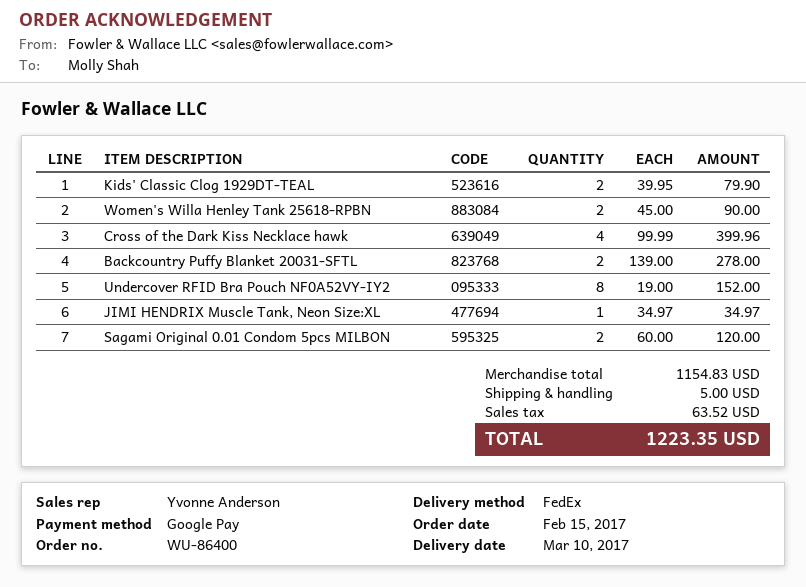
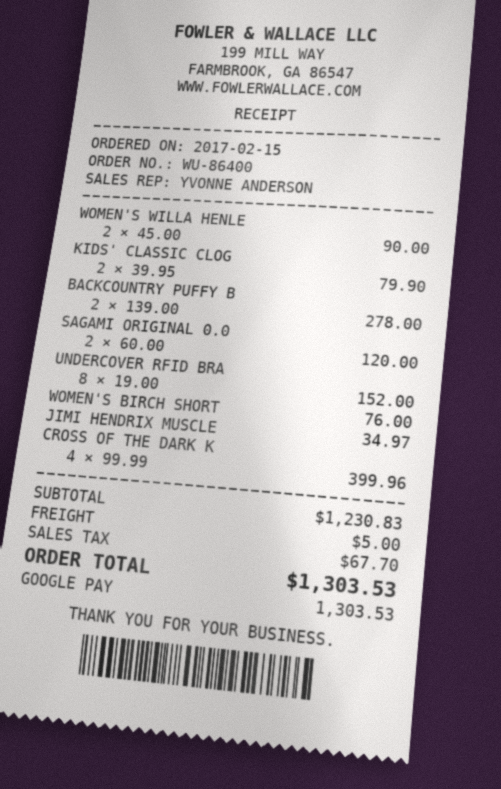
WOMEN'S BIRCH SHORT: none -> 1 x 76.00 = 76.00
subtotal: 1154.83 -> 1230.83
tax: 63.52 -> 67.70
total: 1223.35 -> 1303.53

